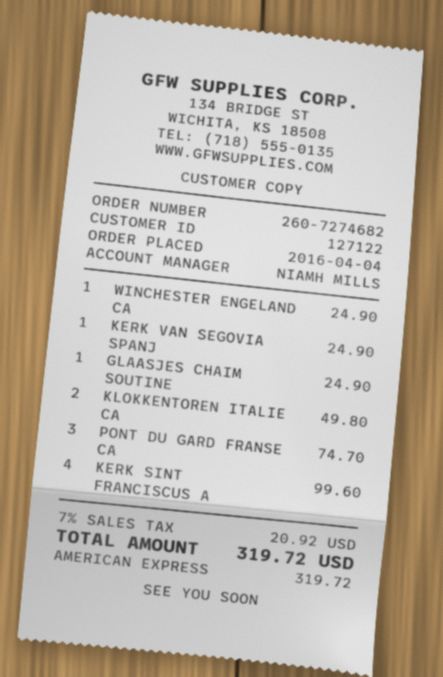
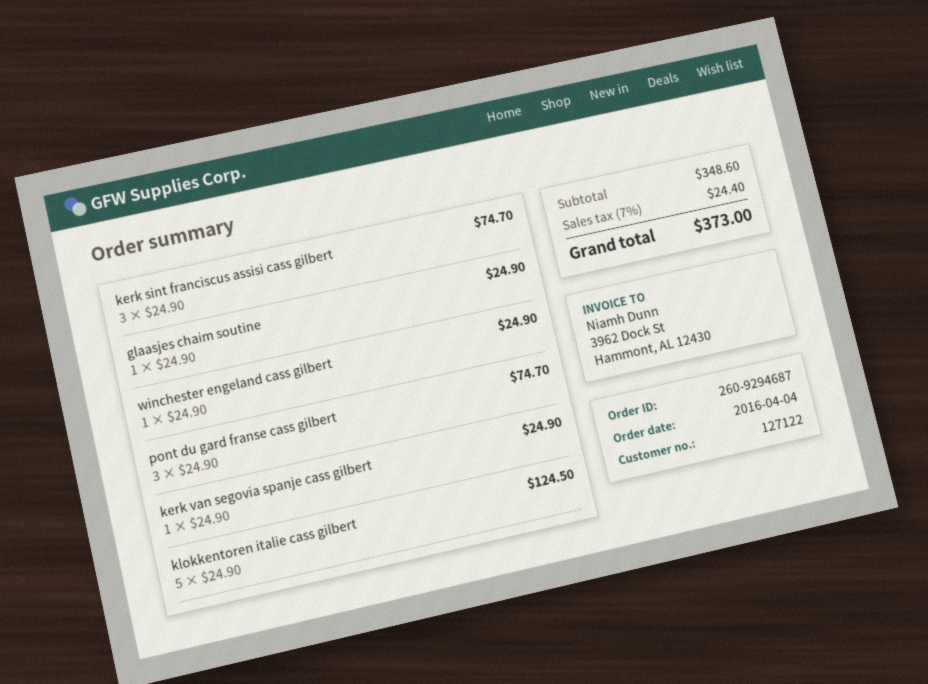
order number: 260-7274682 -> 260-9294687
KLOKKENTOREN ITALIE CA: 2 for 49.80 -> 5 for 124.50
KERK SINT FRANCISCUS A: 4 for 99.60 -> 3 for 74.70
tax: 7% = 20.92 -> 7% = 24.40
total: 319.72 -> 373.00

